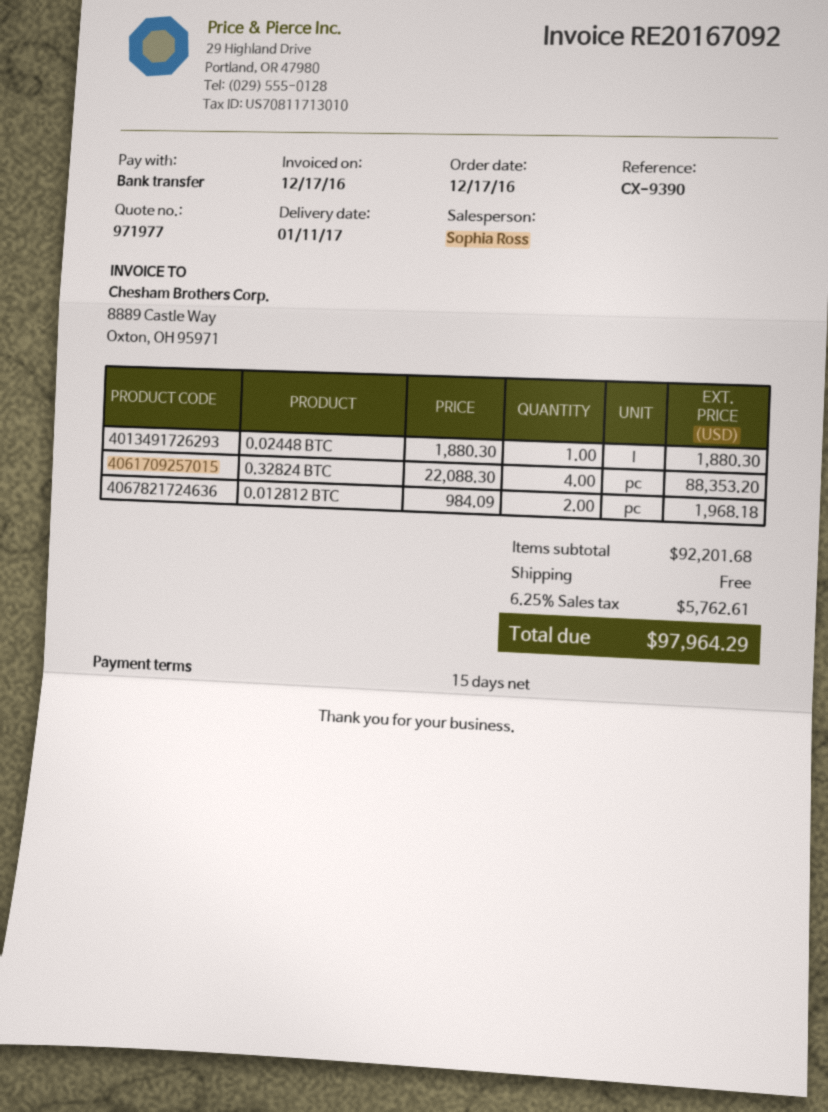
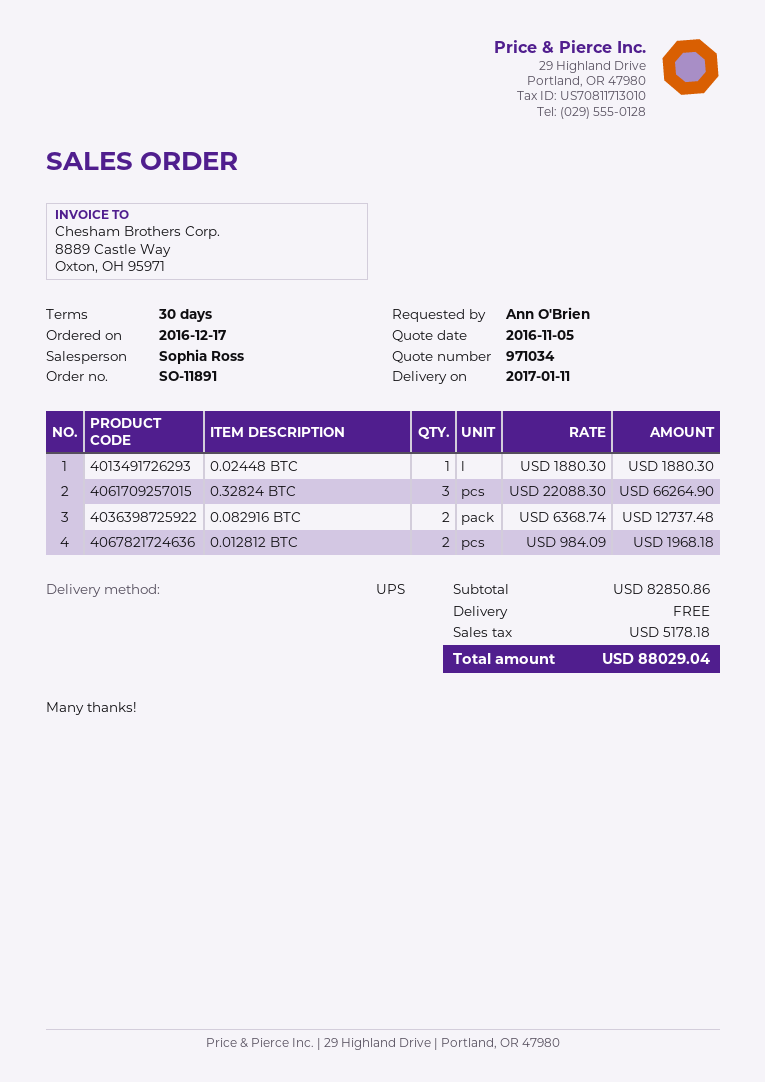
quote number: 971977 -> 971034
payment terms: 15 days -> 30 days
0.32824 BTC: 4 x 22088.30 = 88353.20 -> 3 x 22088.30 = 66264.90
0.082916 BTC: none -> 2 x 6368.74 = 12737.48
subtotal: 92201.68 -> 82850.86
tax: 5762.61 -> 5178.18
total: 97964.29 -> 88029.04

